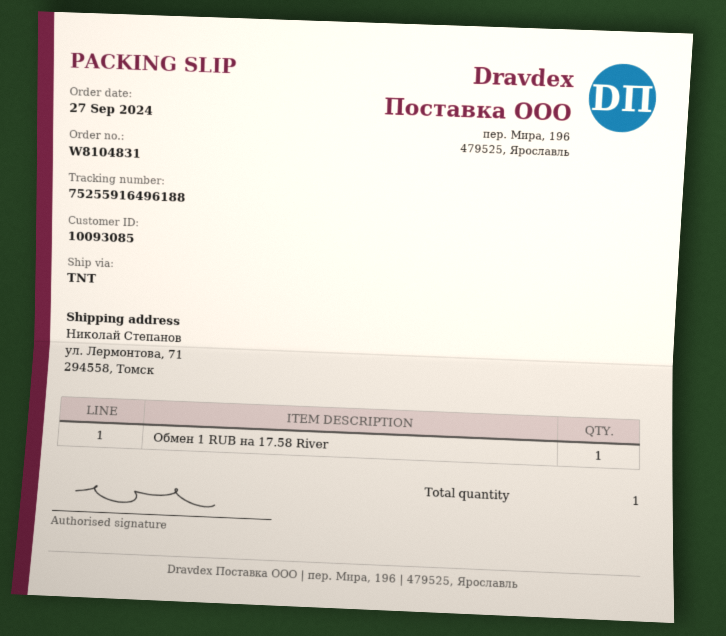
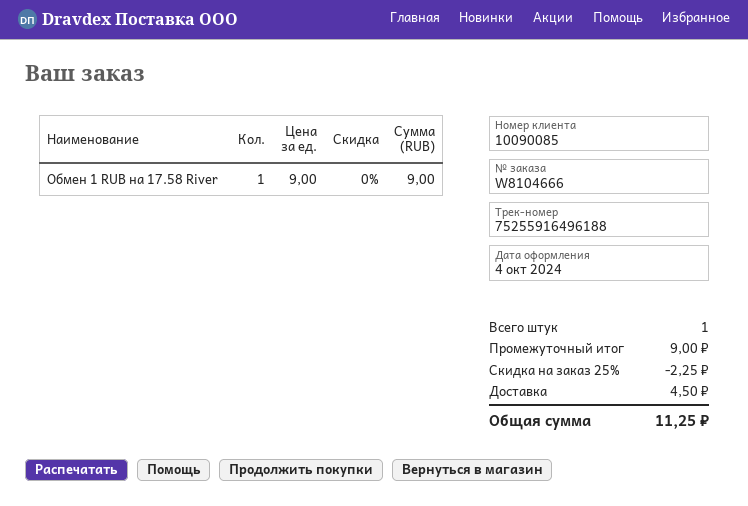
order number: W8104831 -> W8104666
order date: 2024-09-27 -> 2024-10-04
customer number: 10093085 -> 10090085

